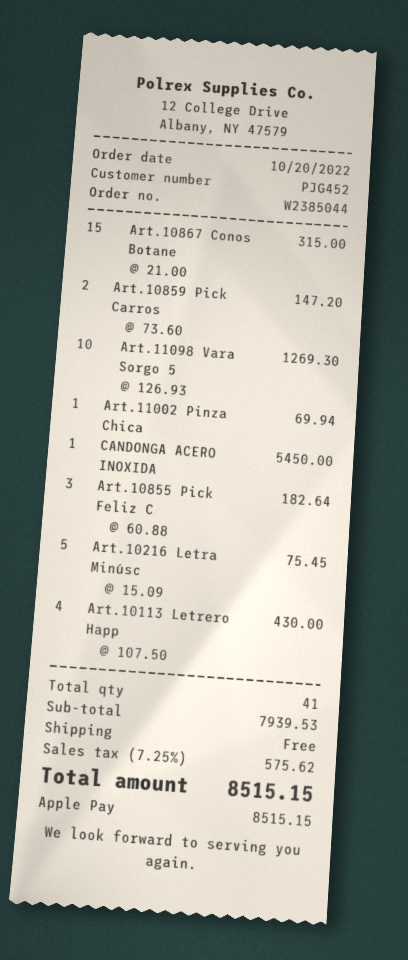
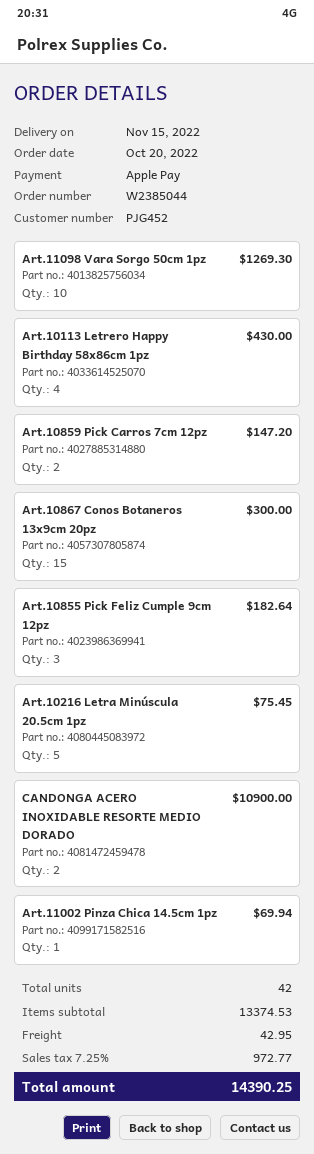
Art.10867 Conos Botane: 15 for 315.00 -> 15 for 300.00
CANDONGA ACERO INOXIDA: 1 for 5450.00 -> 2 for 10900.00
total quantity: 41 -> 42
subtotal: 7939.53 -> 13374.53
shipping: 0.00 -> 42.95
tax: 7.25% = 575.62 -> 7.25% = 972.77
total: 8515.15 -> 14390.25

